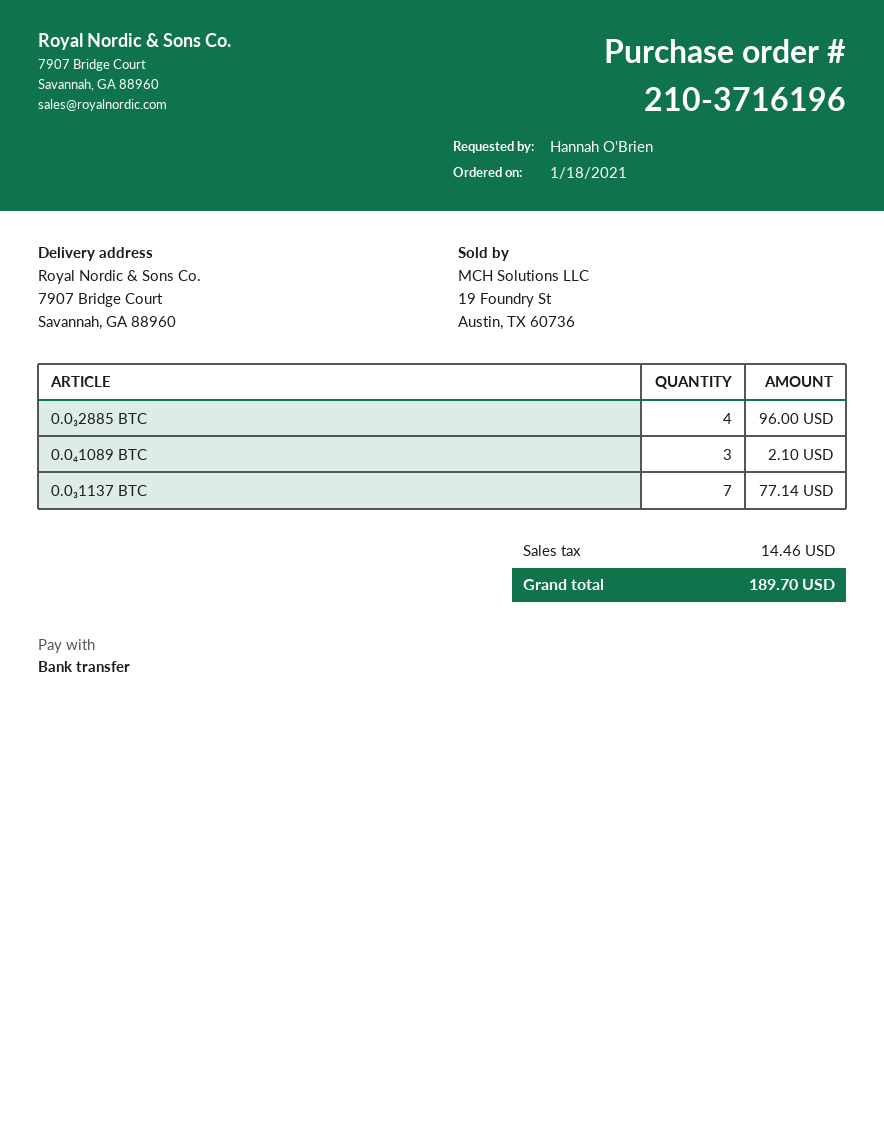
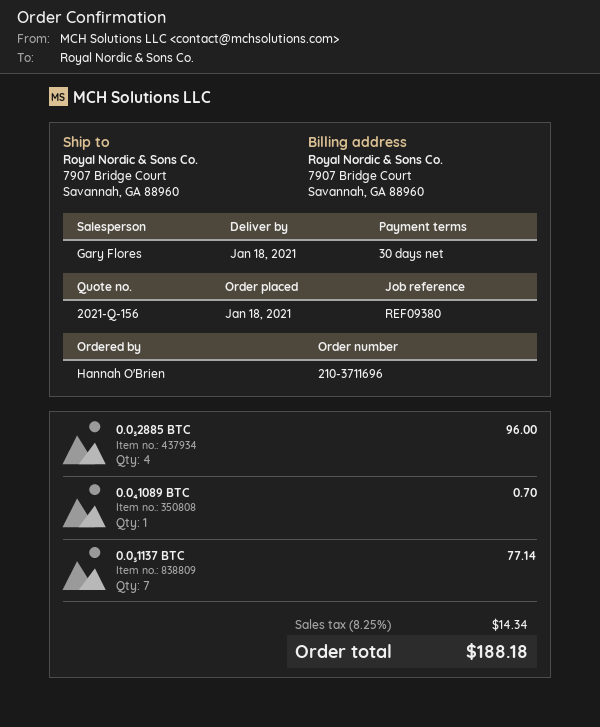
order number: 210-3716196 -> 210-3711696
0.0₄1089 BTC: 3 for 2.10 -> 1 for 0.70
tax: 14.46 -> 14.34
total: 189.70 -> 188.18

